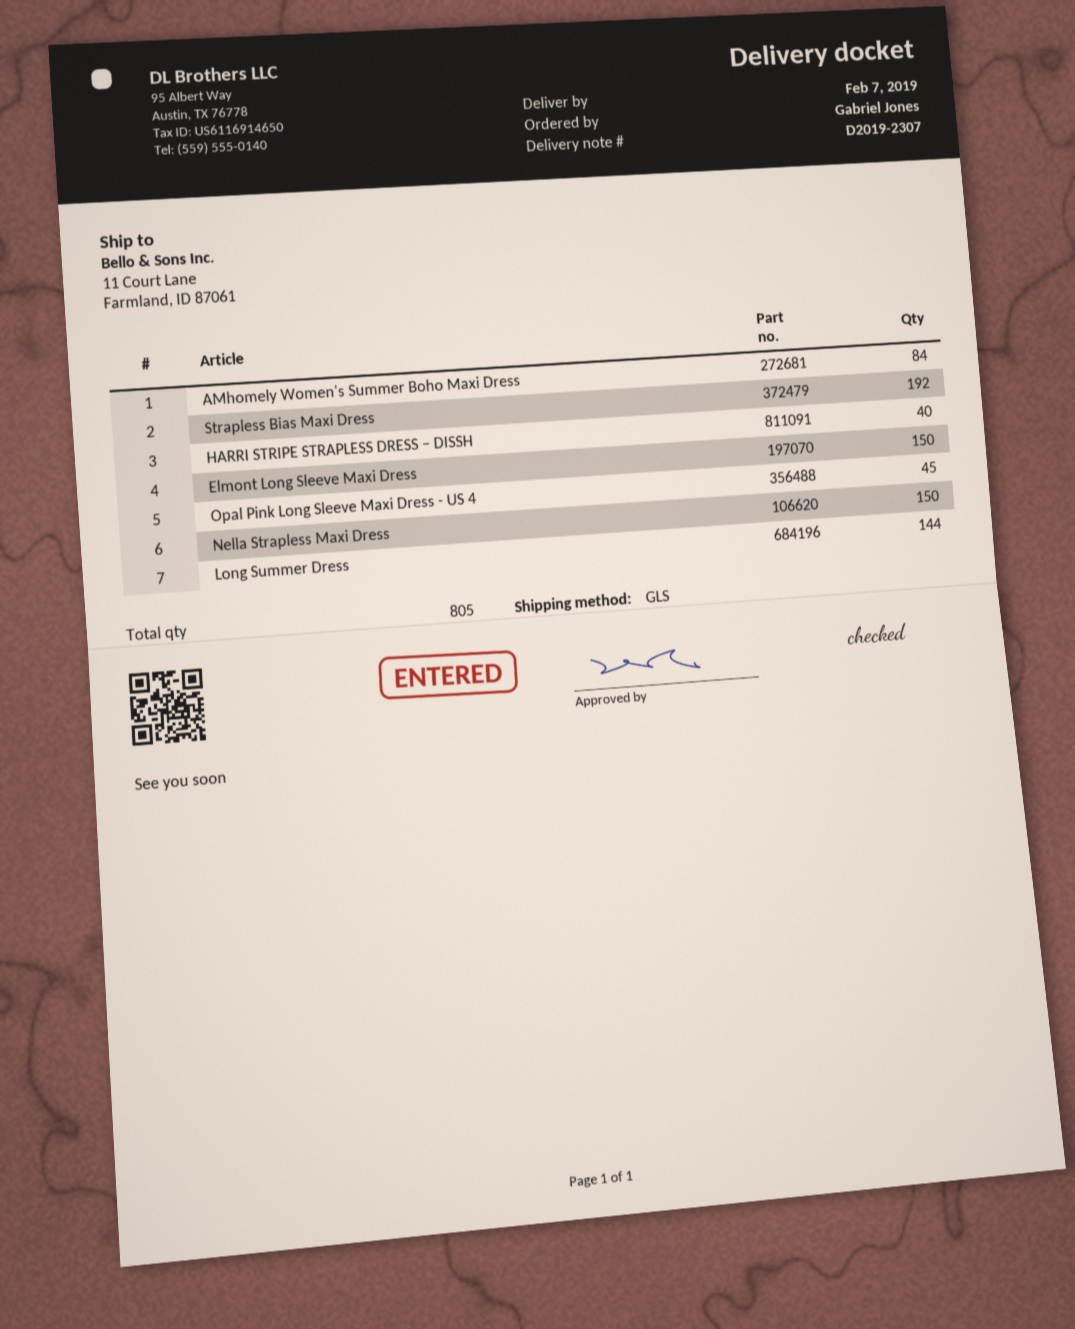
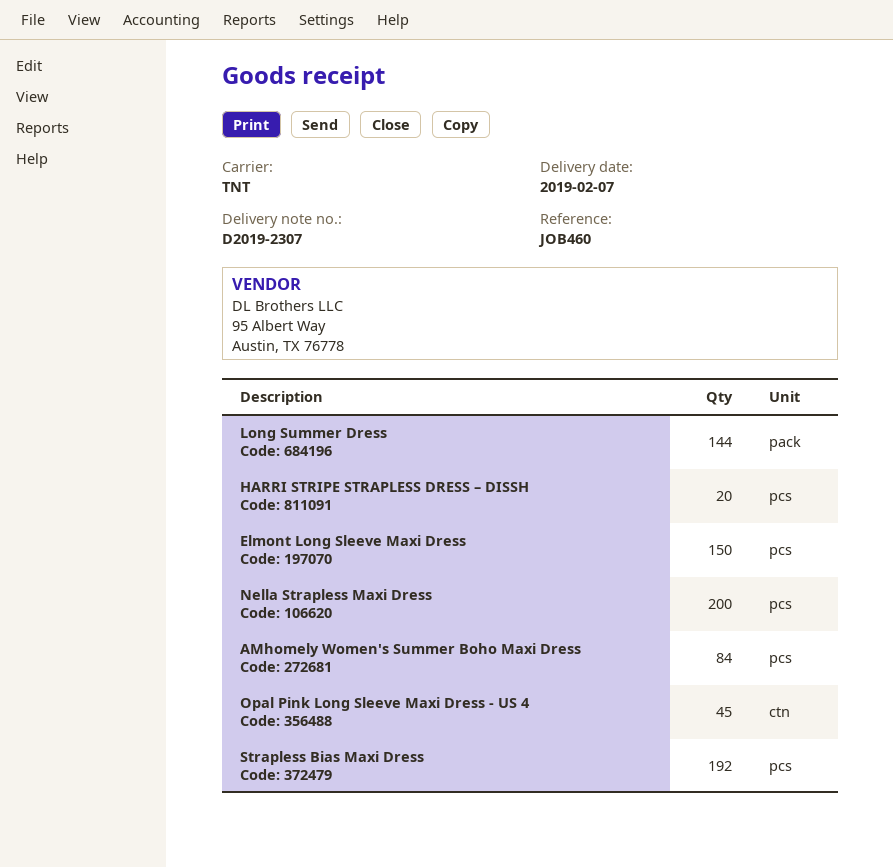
shipping method: GLS -> TNT
HARRI STRIPE STRAPLESS DRESS – DISSH: 40 -> 20
Nella Strapless Maxi Dress: 150 -> 200

